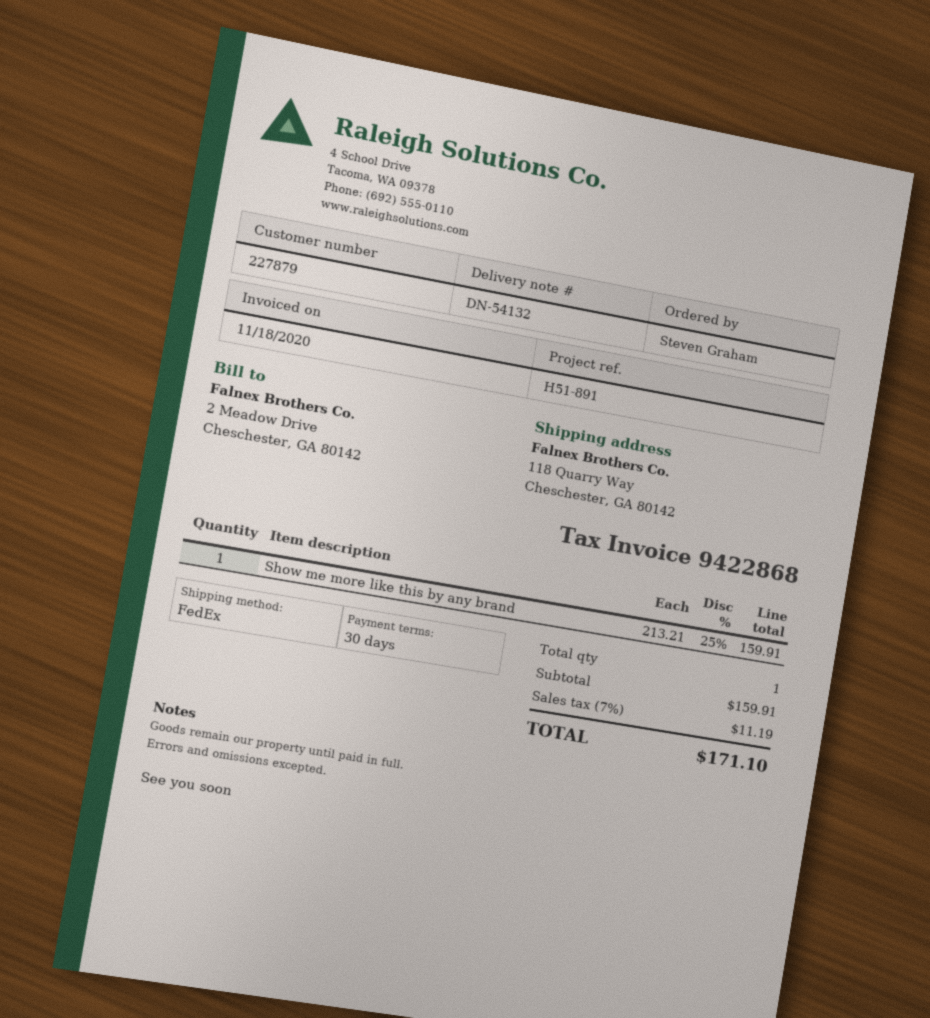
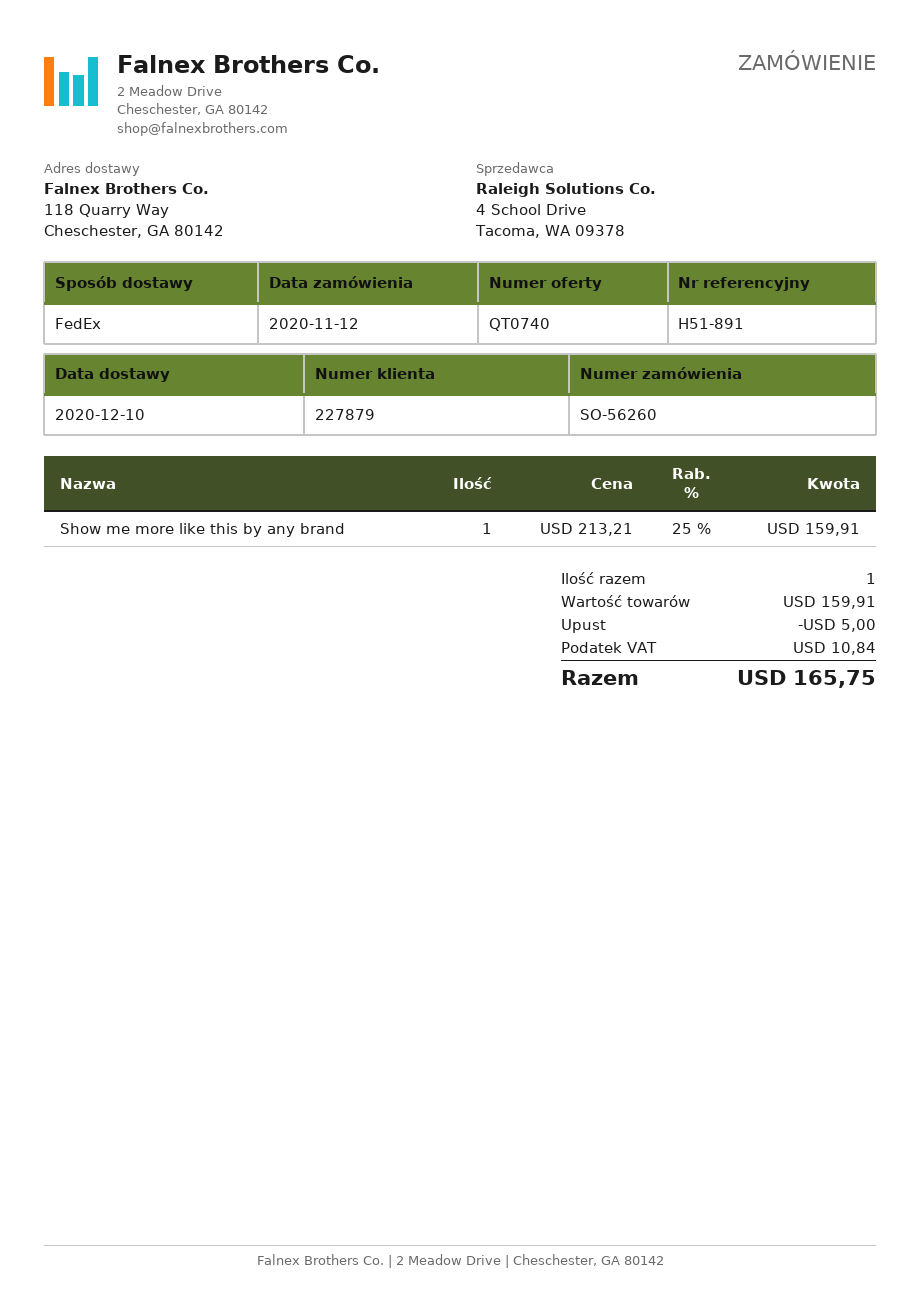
discount: none -> 5.00
tax: 11.19 -> 10.84
total: 171.10 -> 165.75

